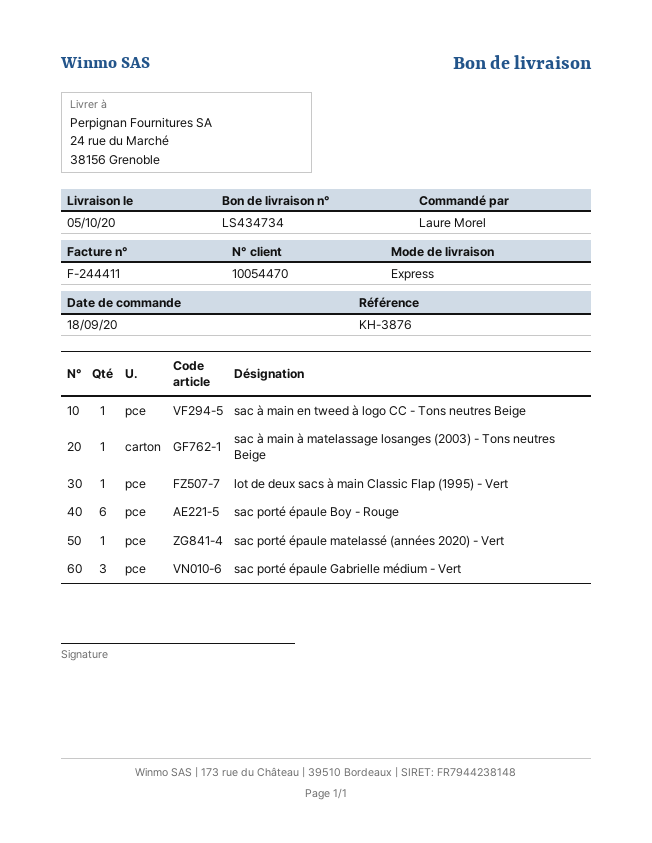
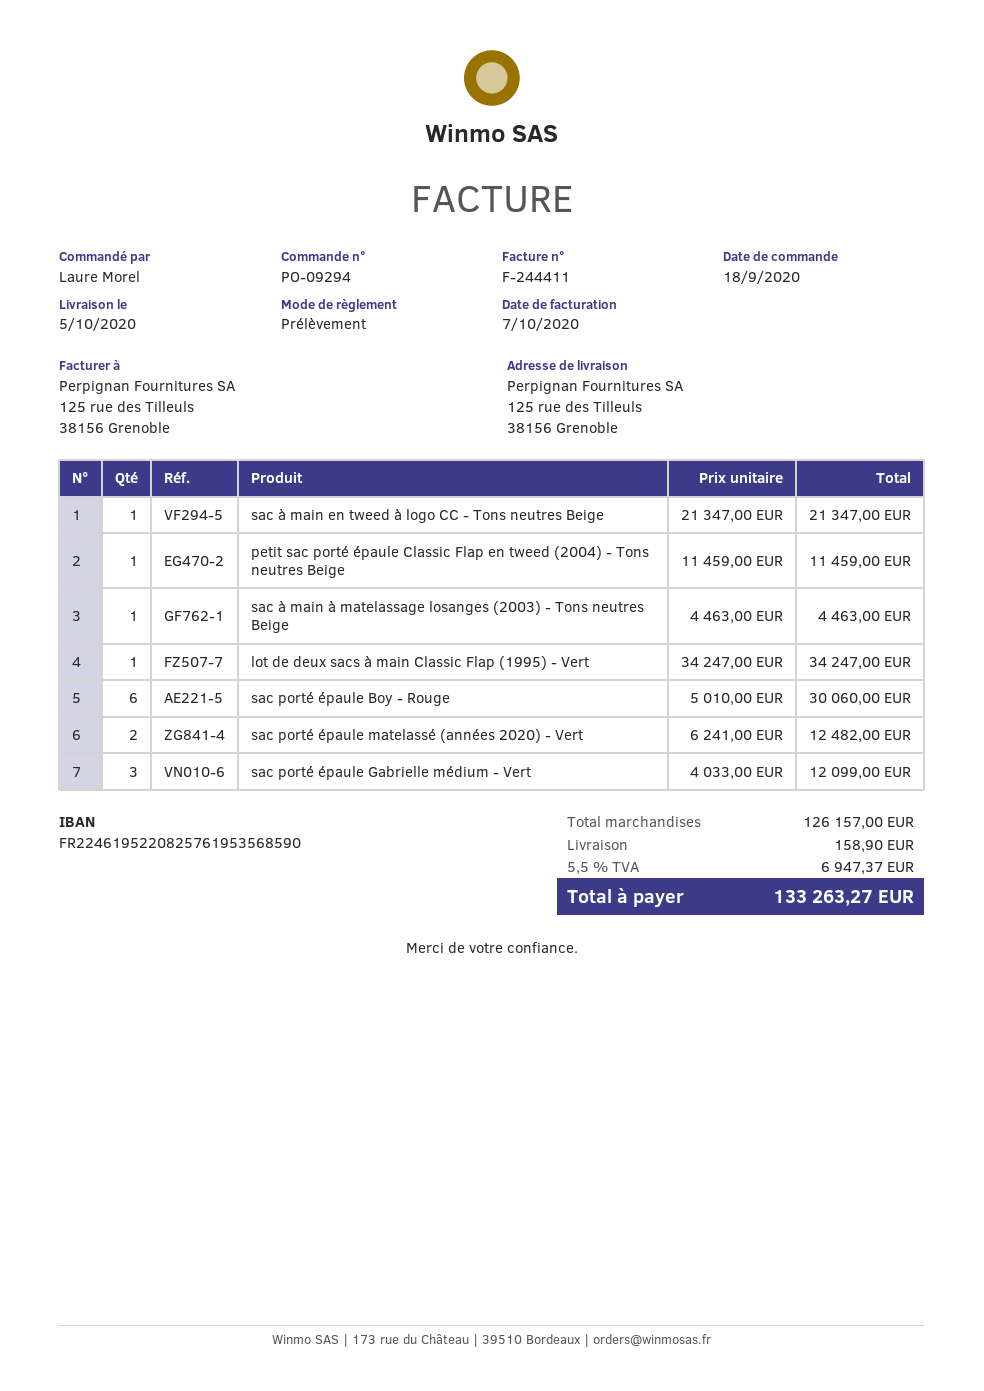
ship to: 24 rue du Marché, 38156 Grenoble -> 125 rue des Tilleuls, 38156 Grenoble
sac porté épaule matelassé (années 2020) - Vert: 1 -> 2
petit sac porté épaule Classic Flap en tweed (2004) - Tons neutres Beige: none -> 1

